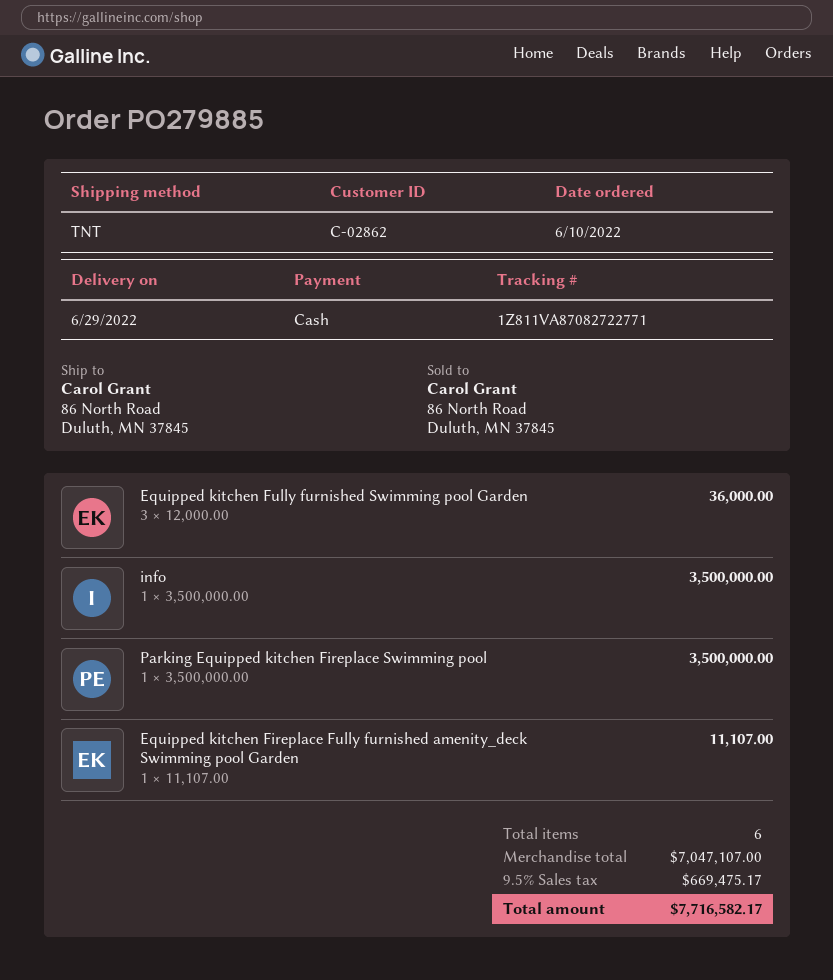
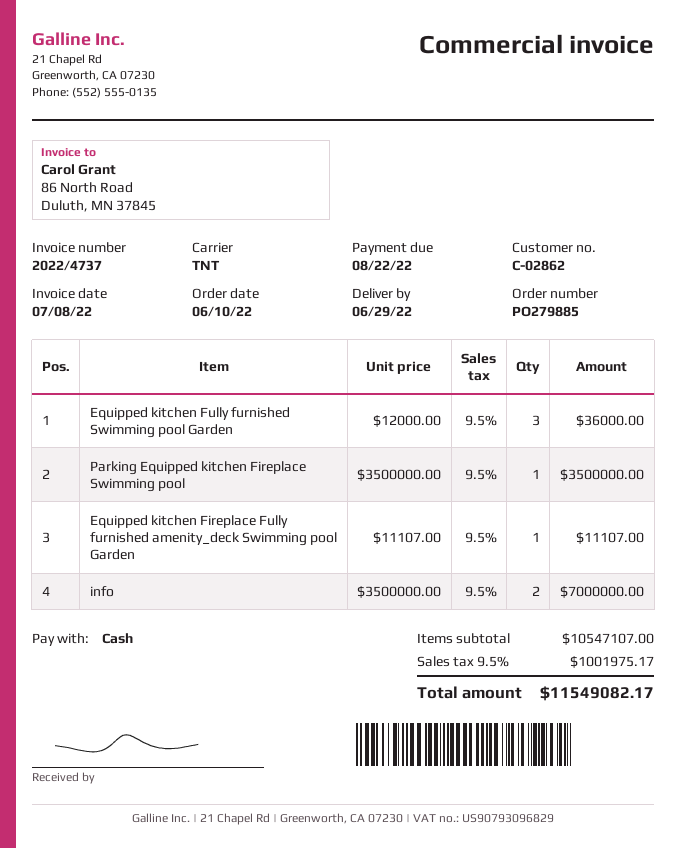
info: 1 x 3500000.00 = 3500000.00 -> 2 x 3500000.00 = 7000000.00
subtotal: 7047107.00 -> 10547107.00
tax: 9.5% = 669475.17 -> 9.5% = 1001975.17
total: 7716582.17 -> 11549082.17

